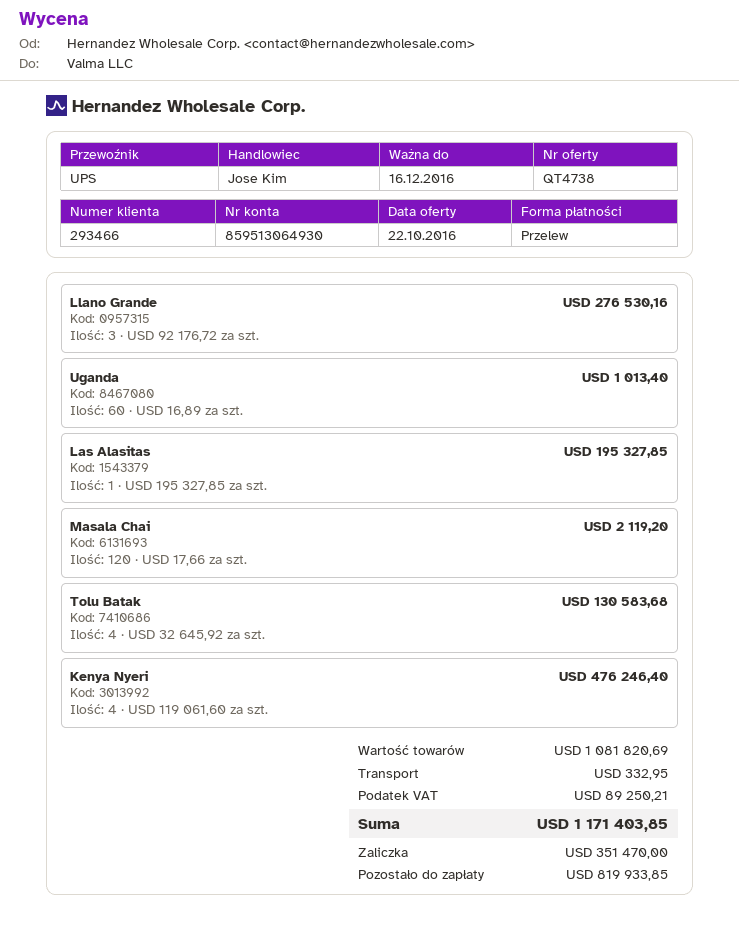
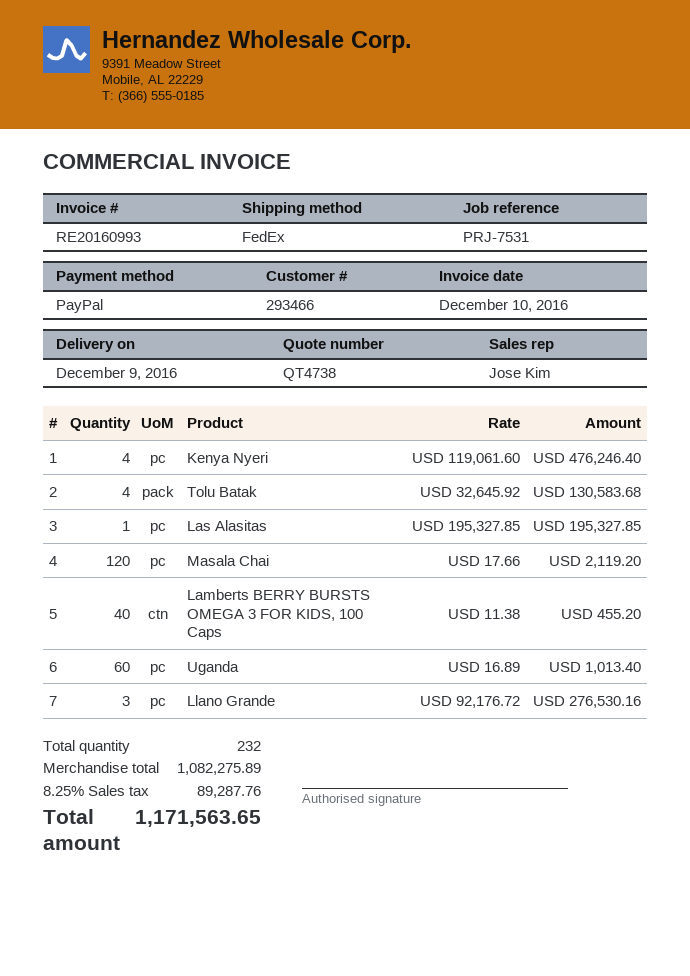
payment method: bank transfer -> PayPal
shipping method: UPS -> FedEx
Lamberts BERRY BURSTS OMEGA 3 FOR KIDS, 100 Caps: none -> 40 x 11.38 = 455.20
subtotal: 1081820.69 -> 1082275.89
shipping: 332.95 -> none
tax: 89250.21 -> 89287.76
total: 1171403.85 -> 1171563.65

